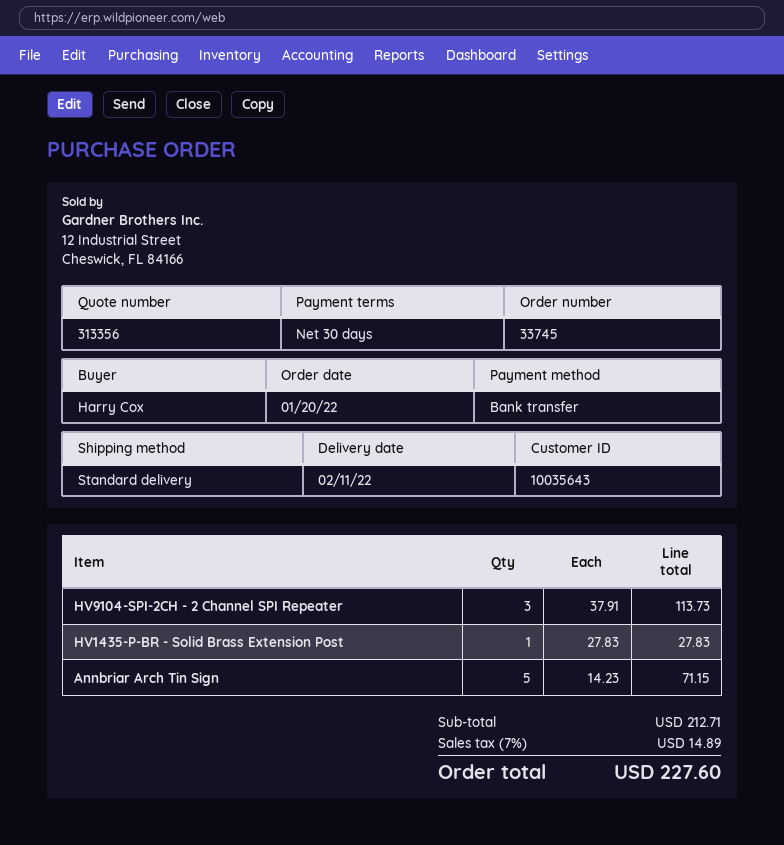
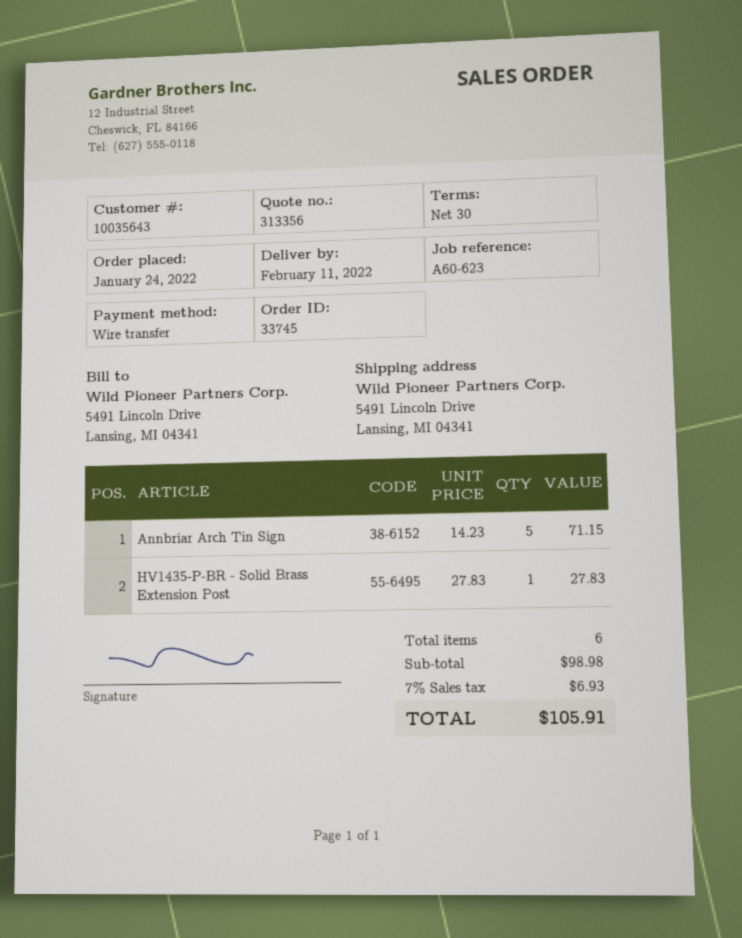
order date: 2022-01-20 -> 2022-01-24
HV9104-SPI-2CH - 2 Channel SPI Repeater: 3 x 37.91 = 113.73 -> none
subtotal: 212.71 -> 98.98
tax: 7% = 14.89 -> 7% = 6.93
total: 227.60 -> 105.91

